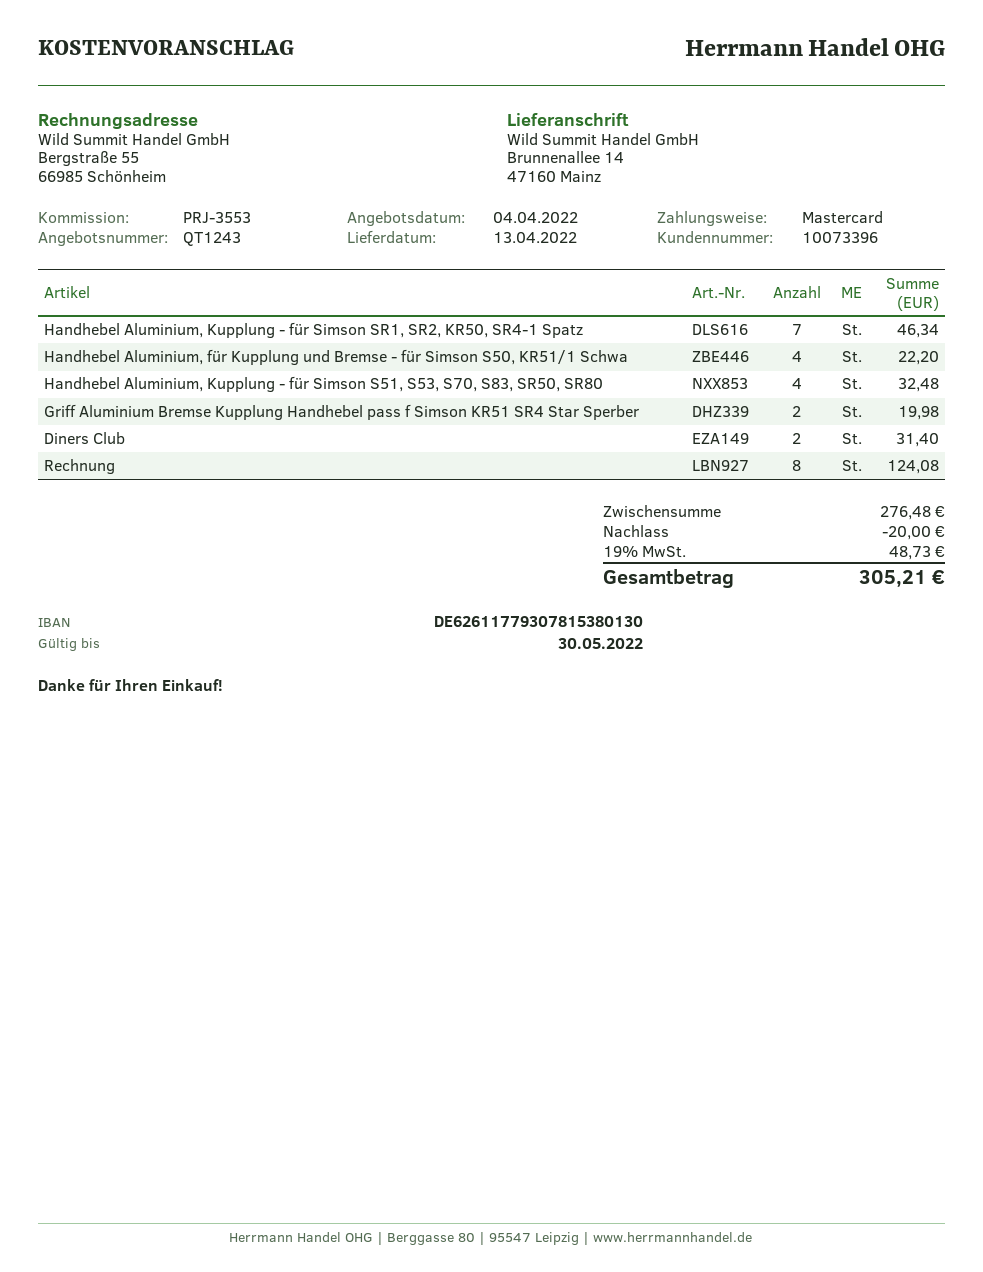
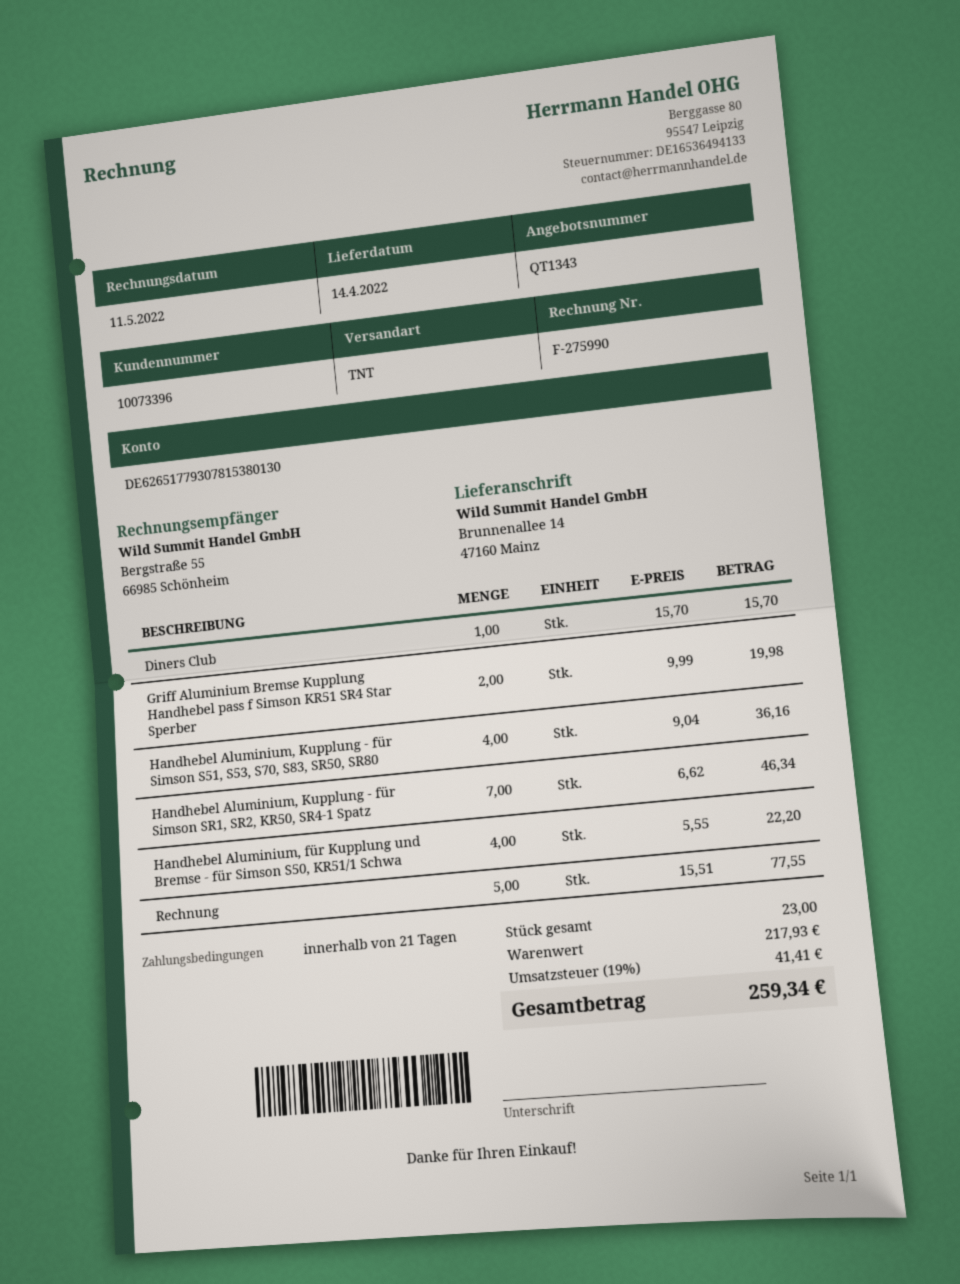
quote number: QT1243 -> QT1343
delivery date: 2022-04-13 -> 2022-04-14
bank account: DE62611779307815380130 -> DE62651779307815380130
Handhebel Aluminium, Kupplung - für Simson S51, S53, S70, S83, SR50, SR80: 4 for 32.48 -> 4 for 36.16
Diners Club: 2 for 31.40 -> 1 for 15.70
Rechnung: 8 for 124.08 -> 5 for 77.55
subtotal: 276.48 -> 217.93
discount: 20.00 -> none
tax: 19% = 48.73 -> 19% = 41.41
total: 305.21 -> 259.34

